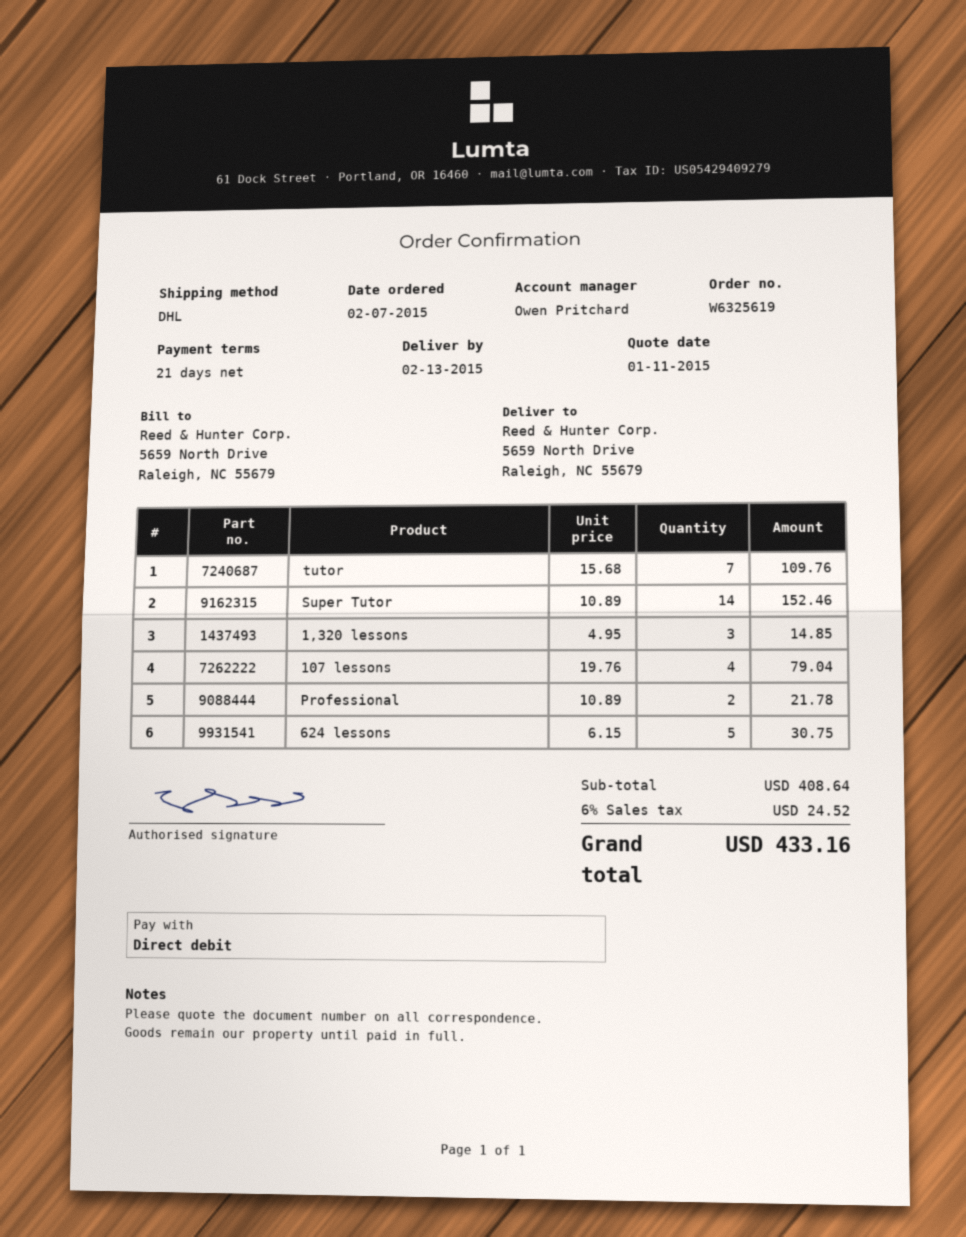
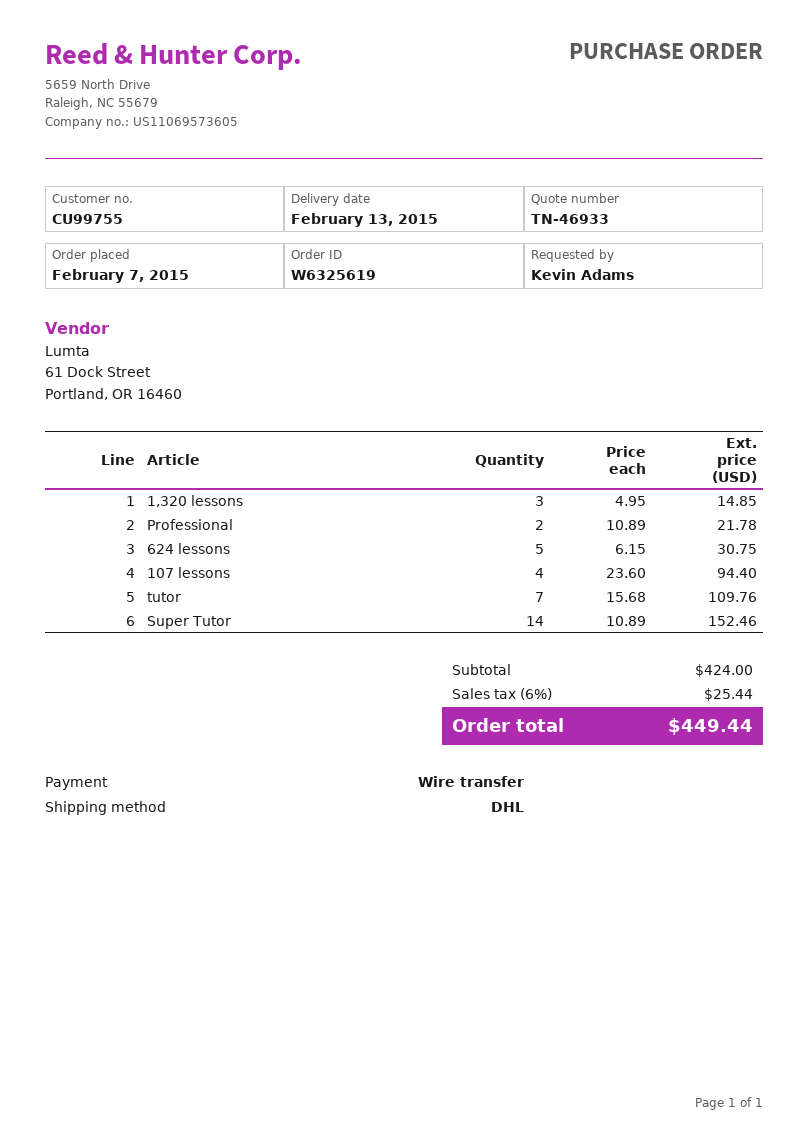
payment method: direct debit -> bank transfer
107 lessons: 4 x 19.76 = 79.04 -> 4 x 23.60 = 94.40
subtotal: 408.64 -> 424.00
tax: 6% = 24.52 -> 6% = 25.44
total: 433.16 -> 449.44

